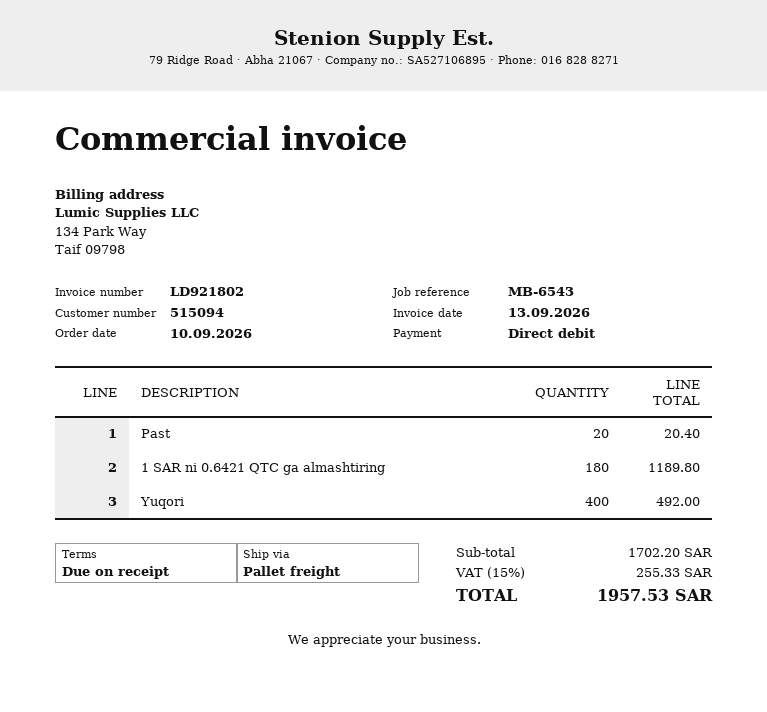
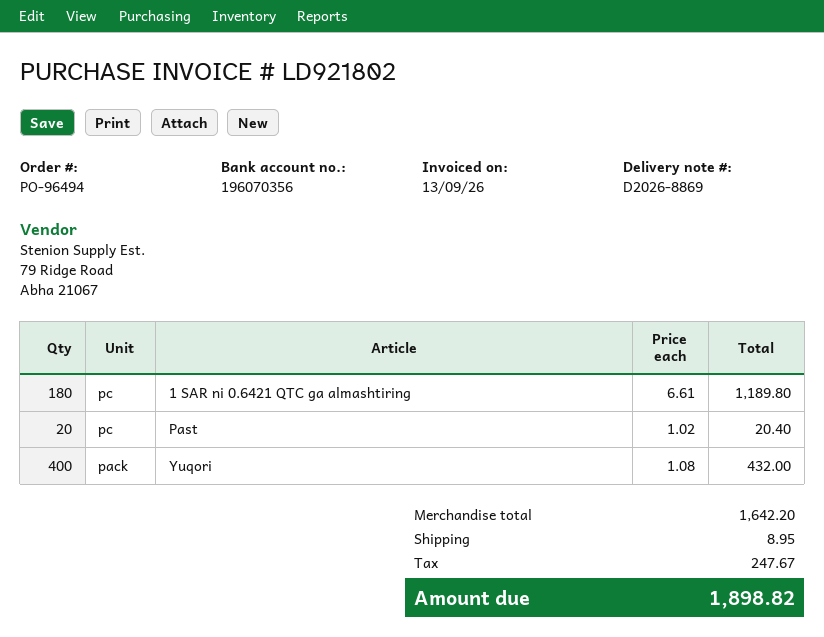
Yuqori: 400 for 492.00 -> 400 for 432.00
subtotal: 1702.20 -> 1642.20
shipping: none -> 8.95
tax: 255.33 -> 247.67
total: 1957.53 -> 1898.82

